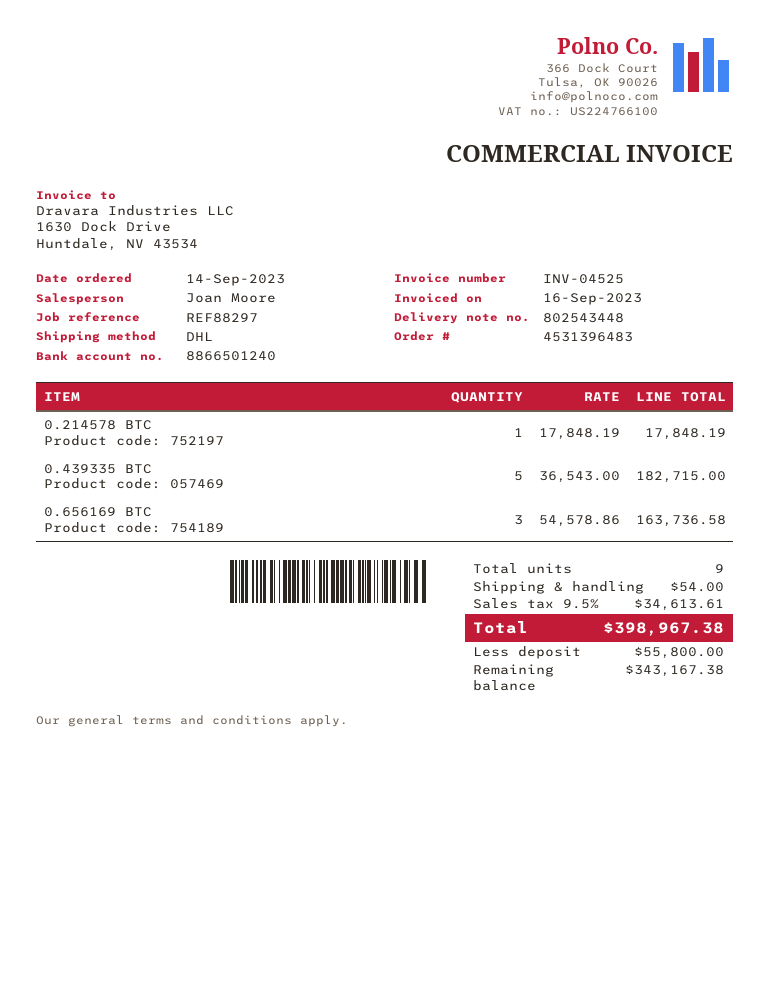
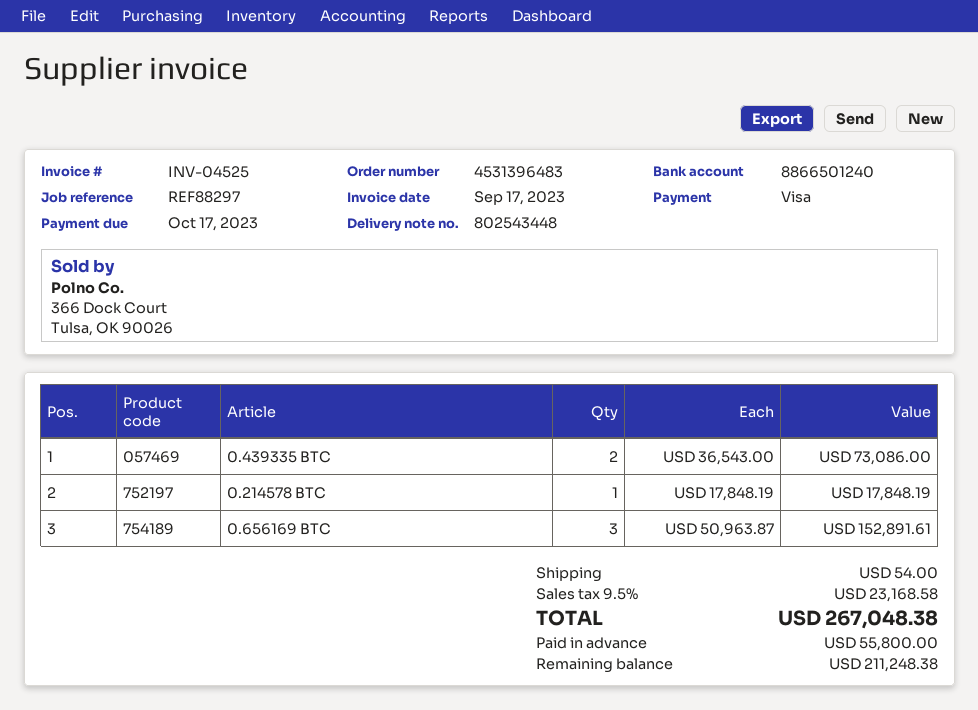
invoice date: 2023-09-16 -> 2023-09-17
0.439335 BTC: 5 x 36543.00 = 182715.00 -> 2 x 36543.00 = 73086.00
0.656169 BTC: 3 x 54578.86 = 163736.58 -> 3 x 50963.87 = 152891.61
tax: 9.5% = 34613.61 -> 9.5% = 23168.58
total: 398967.38 -> 267048.38
balance: 343167.38 -> 211248.38

